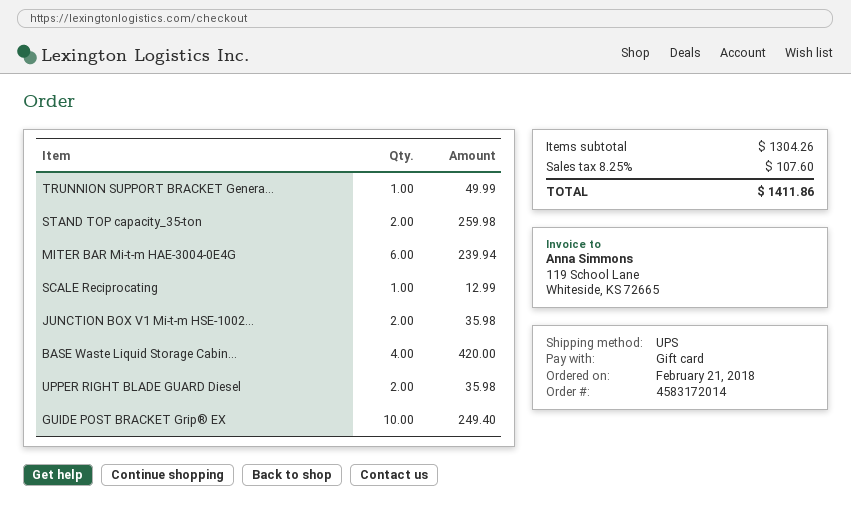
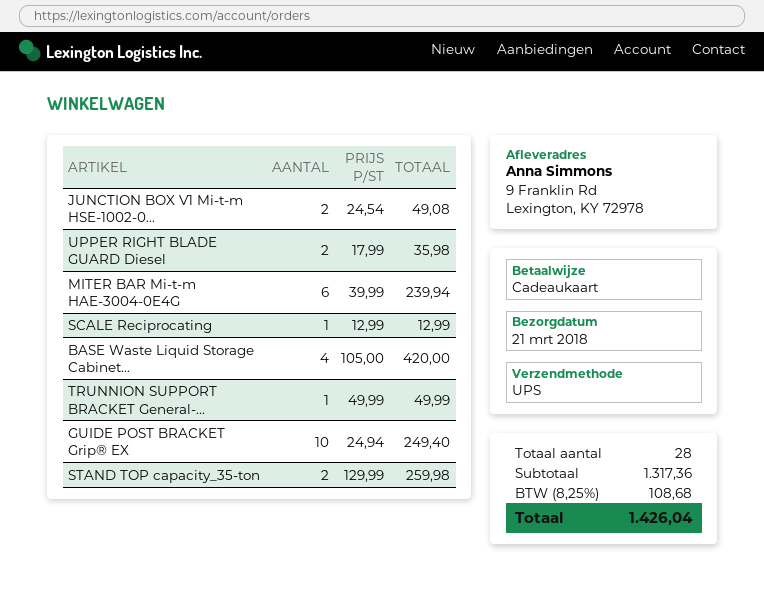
JUNCTION BOX V1 Mi-t-m HSE-1002...: 2 for 35.98 -> 2 for 49.08
subtotal: 1304.26 -> 1317.36
tax: 8.25% = 107.60 -> 8.25% = 108.68
total: 1411.86 -> 1426.04

